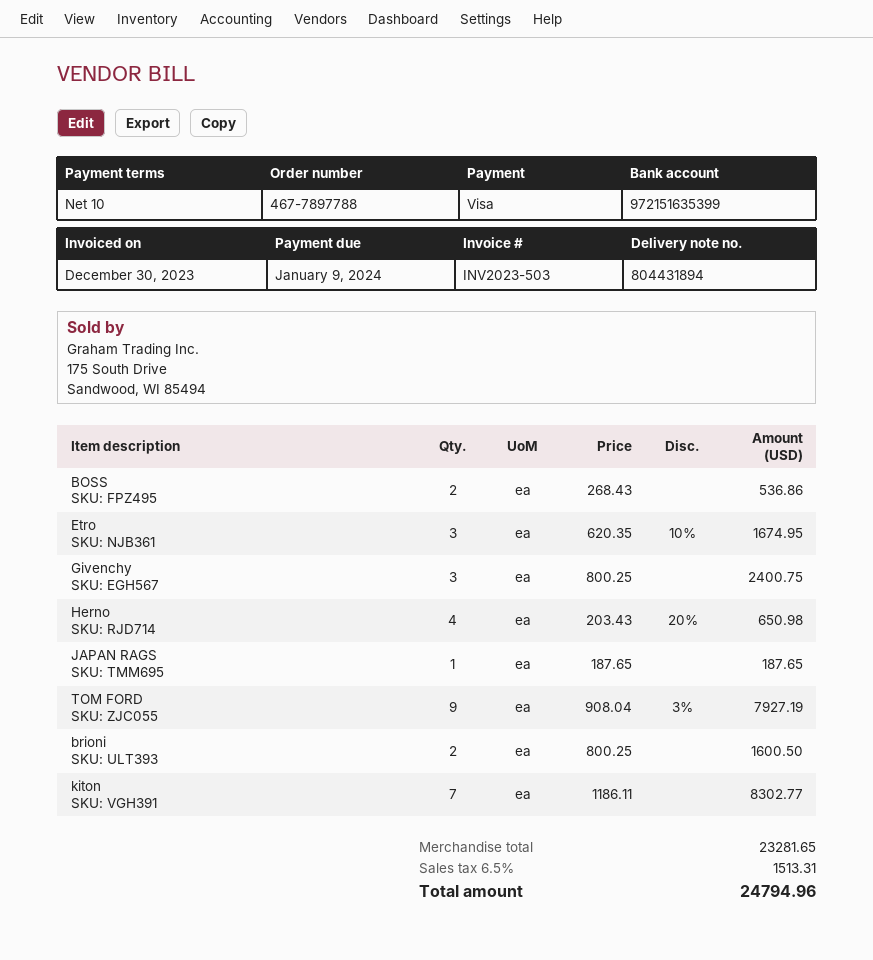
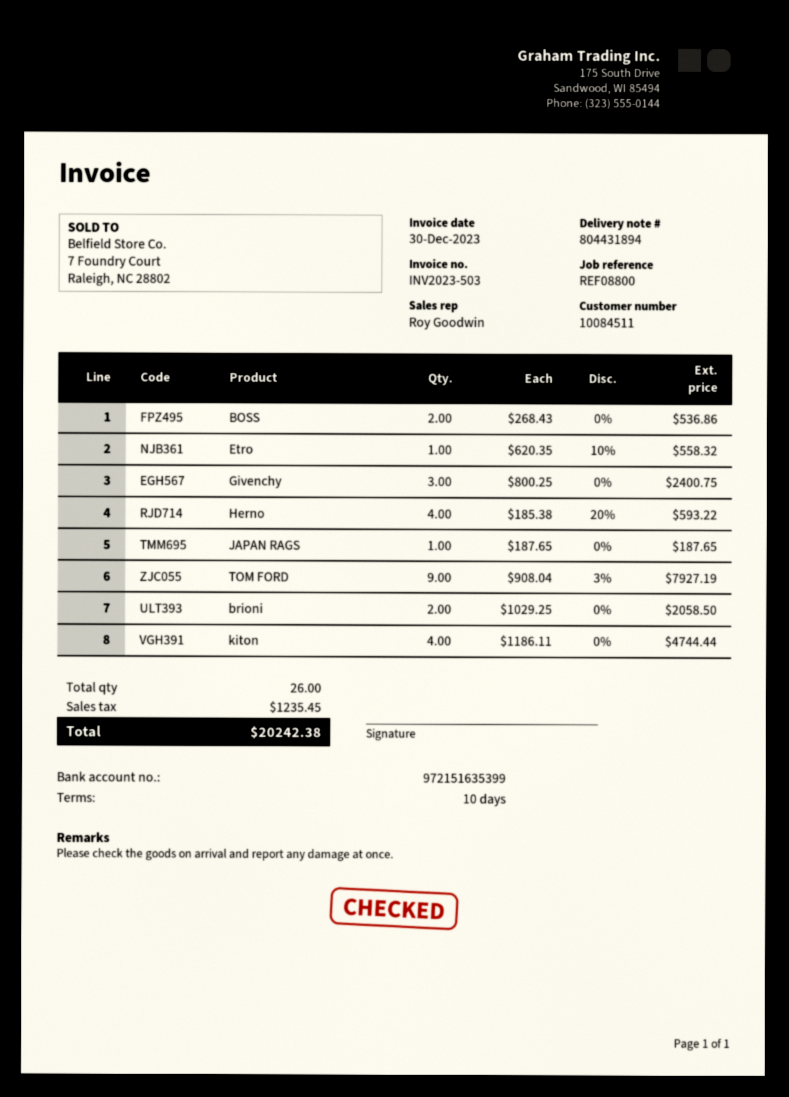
Etro: 3 x 620.35 - 10% = 1674.95 -> 1 x 620.35 - 10% = 558.32
Herno: 4 x 203.43 - 20% = 650.98 -> 4 x 185.38 - 20% = 593.22
brioni: 2 x 800.25 = 1600.50 -> 2 x 1029.25 = 2058.50
kiton: 7 x 1186.11 = 8302.77 -> 4 x 1186.11 = 4744.44
tax: 1513.31 -> 1235.45
total: 24794.96 -> 20242.38

